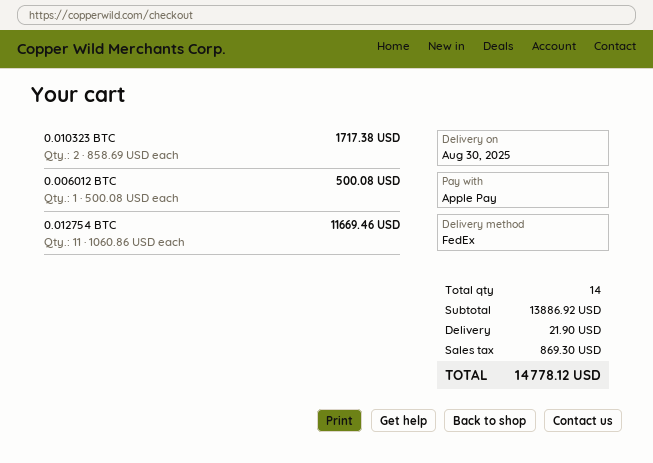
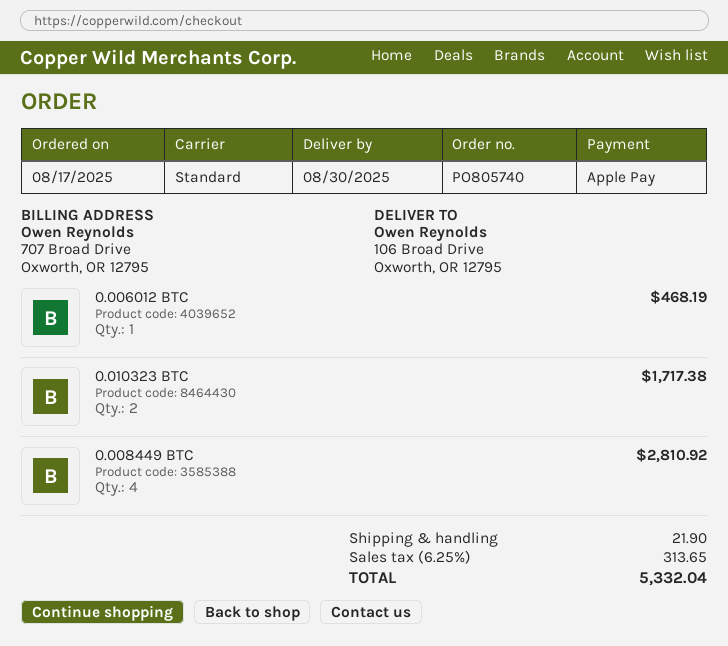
shipping method: FedEx -> standard
0.006012 BTC: 1 for 500.08 -> 1 for 468.19
0.012754 BTC: 11 for 11669.46 -> none
0.008449 BTC: none -> 4 for 2810.92
tax: 869.30 -> 313.65
total: 14778.12 -> 5332.04

